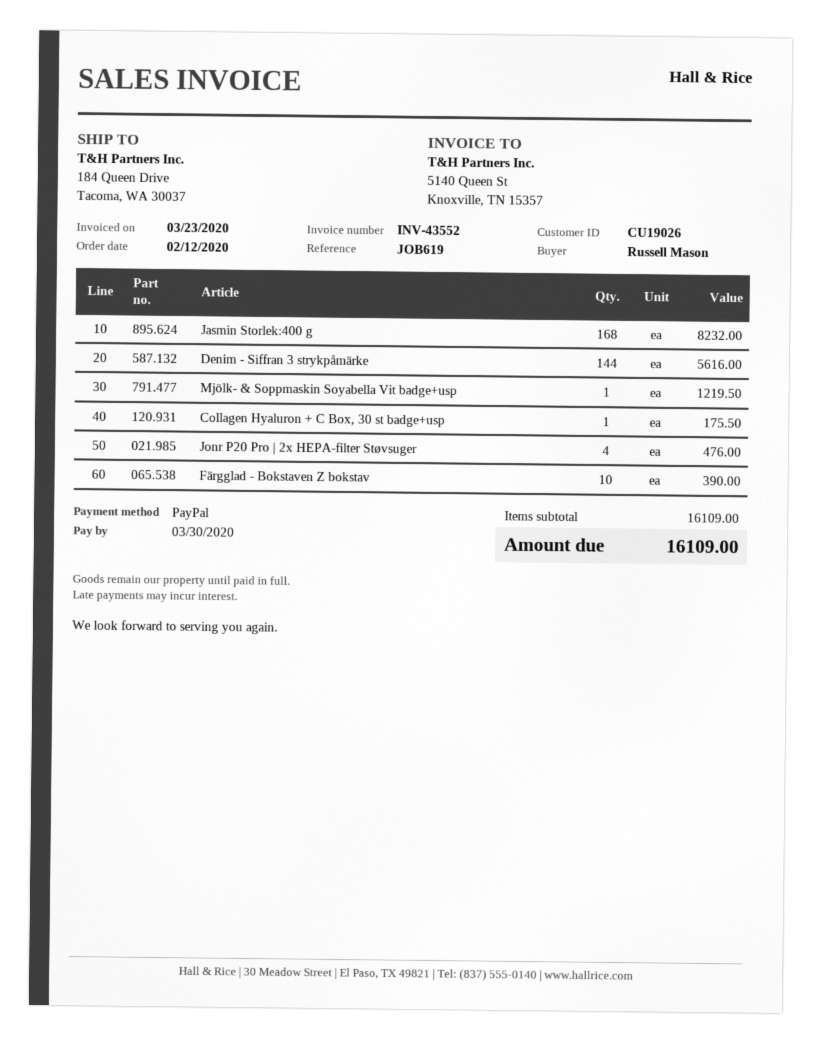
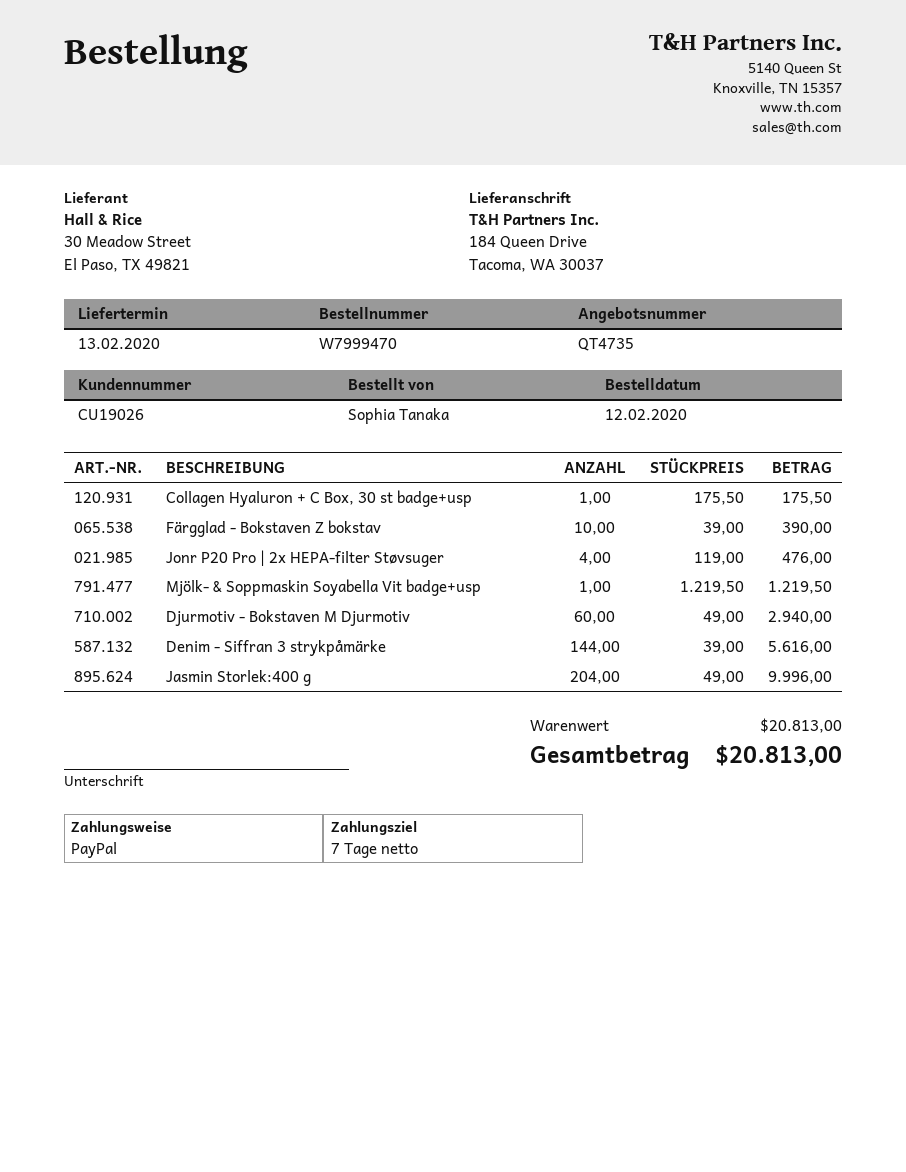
ordered by: Russell Mason -> Sophia Tanaka
Jasmin Storlek:400 g: 168 for 8232.00 -> 204 for 9996.00
Djurmotiv - Bokstaven M Djurmotiv: none -> 60 for 2940.00
subtotal: 16109.00 -> 20813.00
total: 16109.00 -> 20813.00

